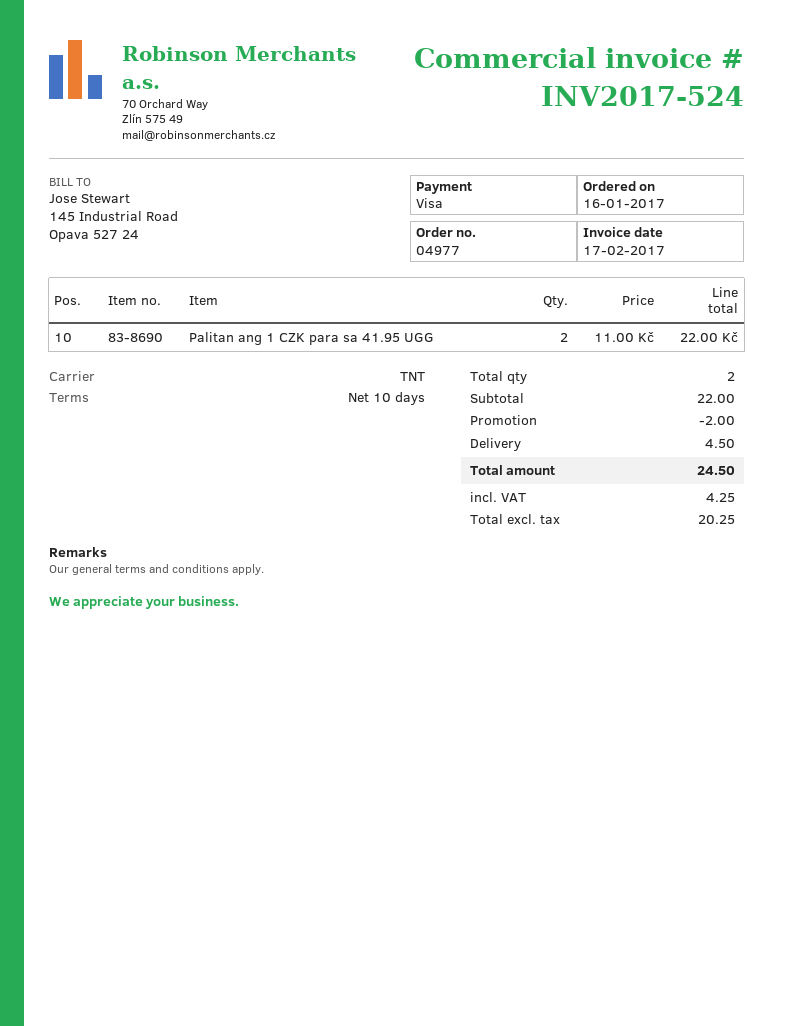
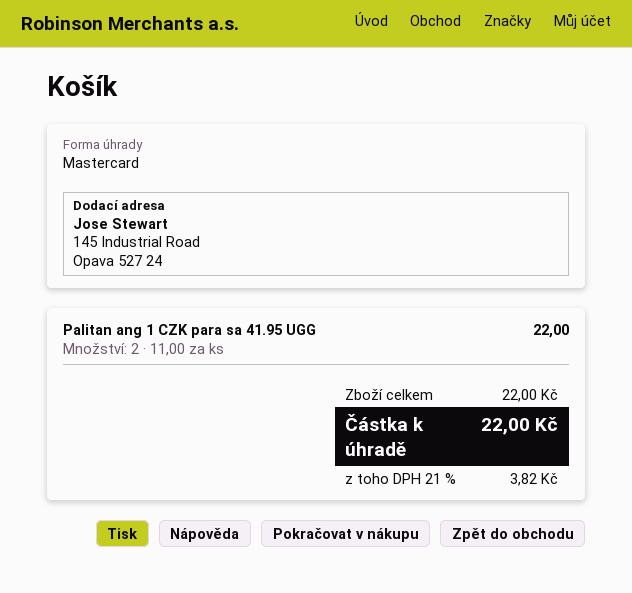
payment method: Visa -> Mastercard
discount: 2.00 -> none
shipping: 4.50 -> none
tax: 4.25 -> 3.82
total: 24.50 -> 22.00

